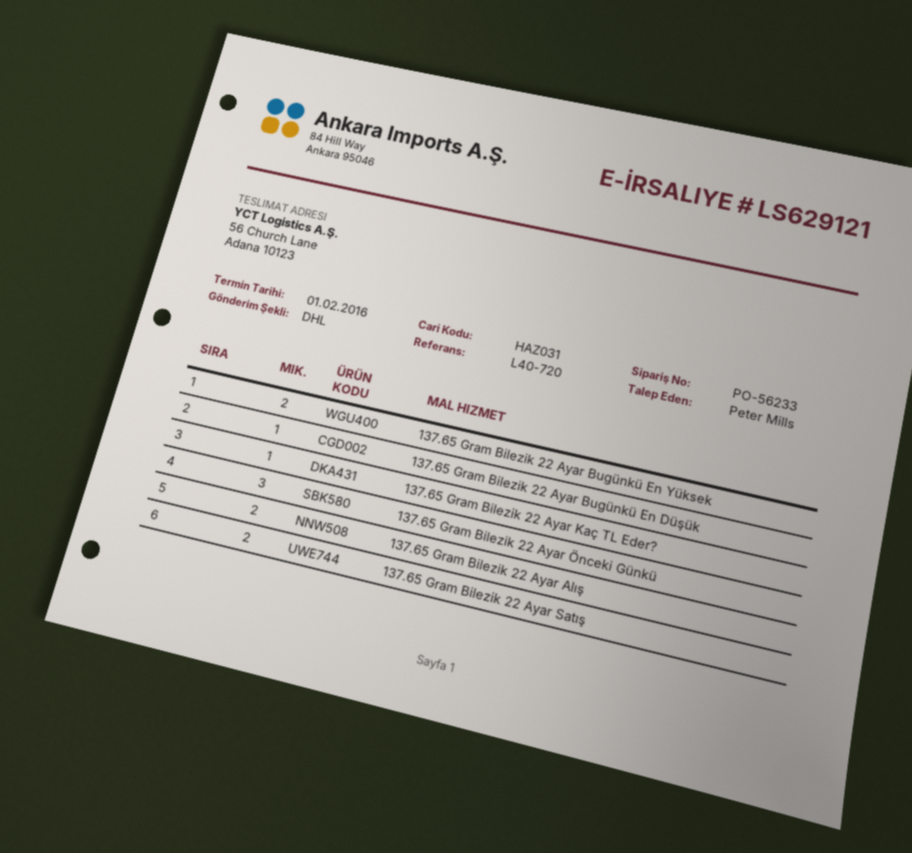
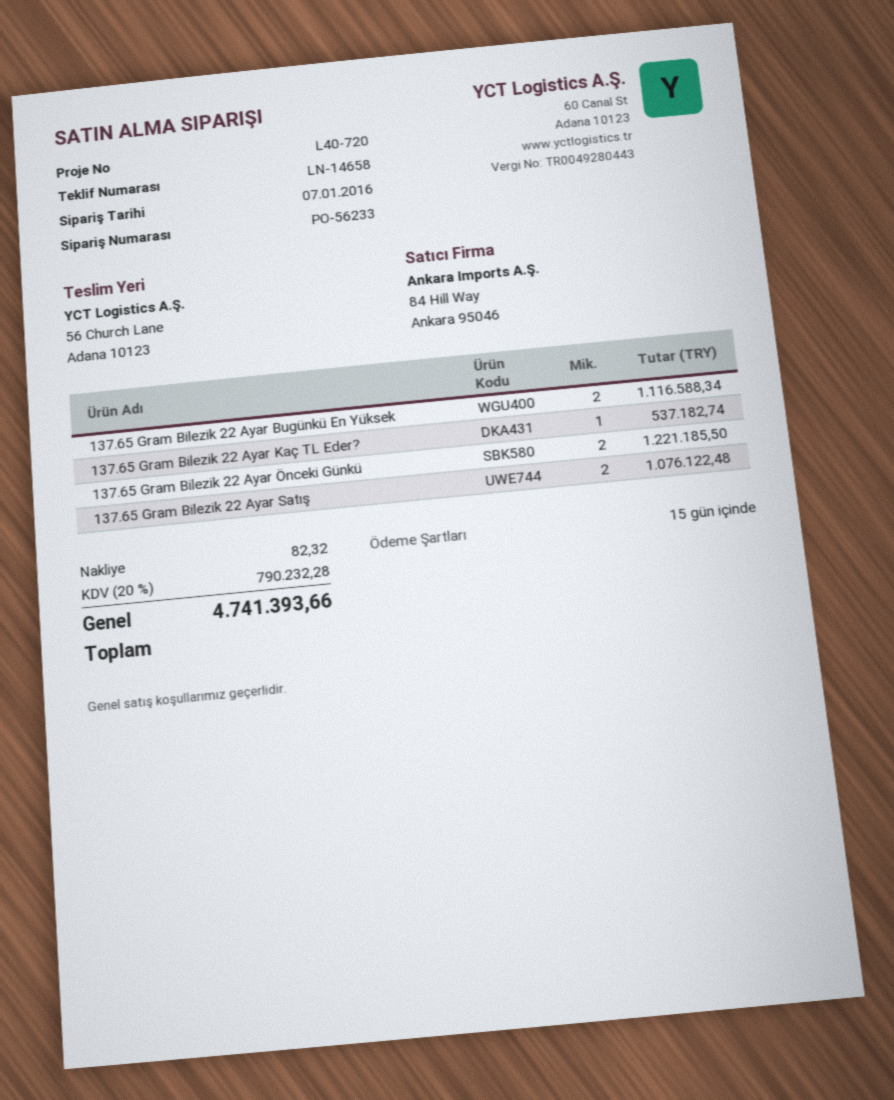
137.65 Gram Bilezik 22 Ayar Bugünkü En Düşük: 1 -> none
137.65 Gram Bilezik 22 Ayar Önceki Günkü: 3 -> 2
137.65 Gram Bilezik 22 Ayar Alış: 2 -> none

